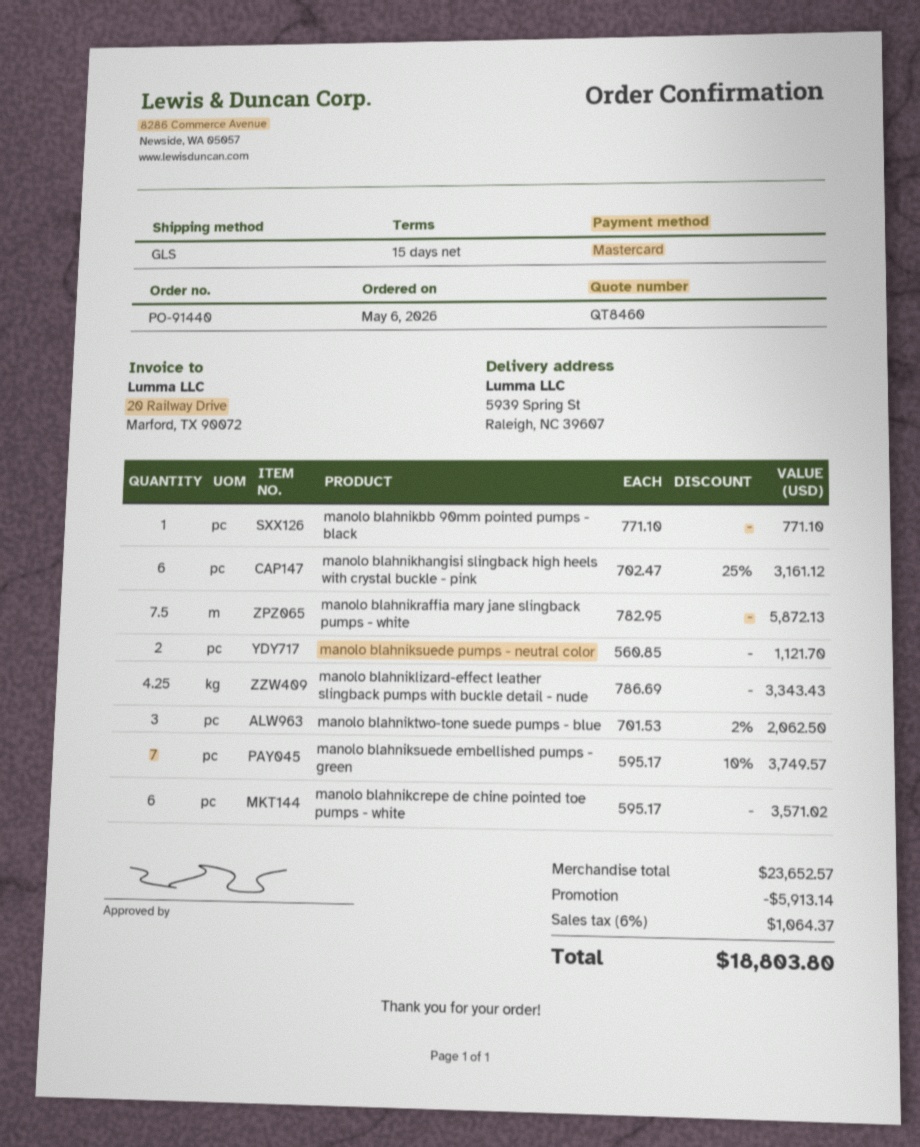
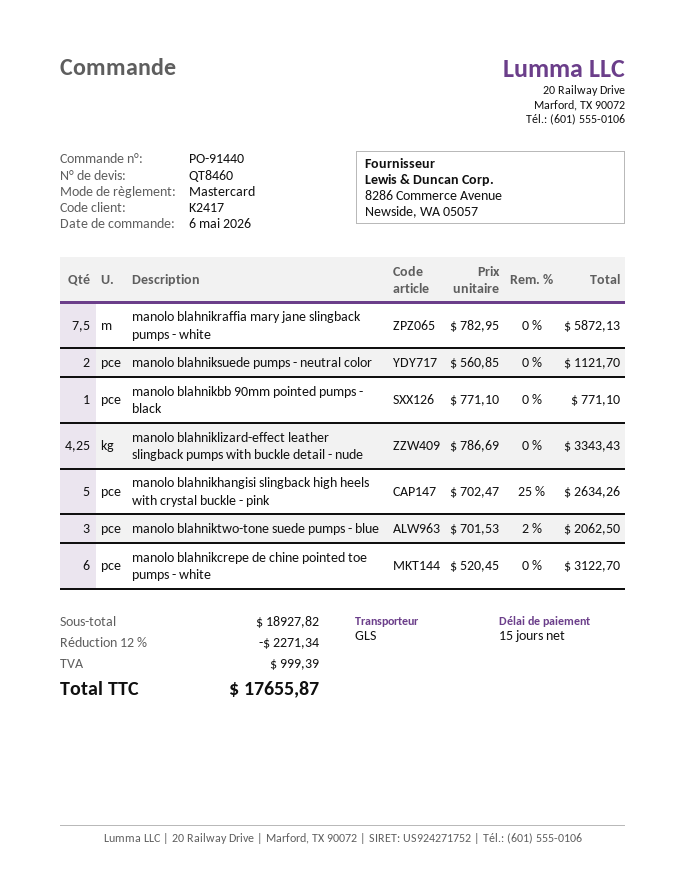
manolo blahnikhangisi slingback high heels with crystal buckle - pink: 6 x 702.47 - 25% = 3161.12 -> 5 x 702.47 - 25% = 2634.26
manolo blahniksuede embellished pumps - green: 7 x 595.17 - 10% = 3749.57 -> none
manolo blahnikcrepe de chine pointed toe pumps - white: 6 x 595.17 = 3571.02 -> 6 x 520.45 = 3122.70
subtotal: 23652.57 -> 18927.82
discount: 5913.14 -> 2271.34
tax: 1064.37 -> 999.39
total: 18803.80 -> 17655.87

